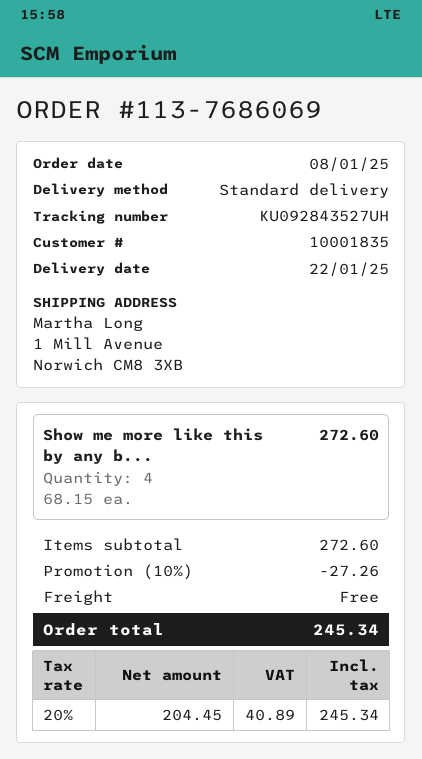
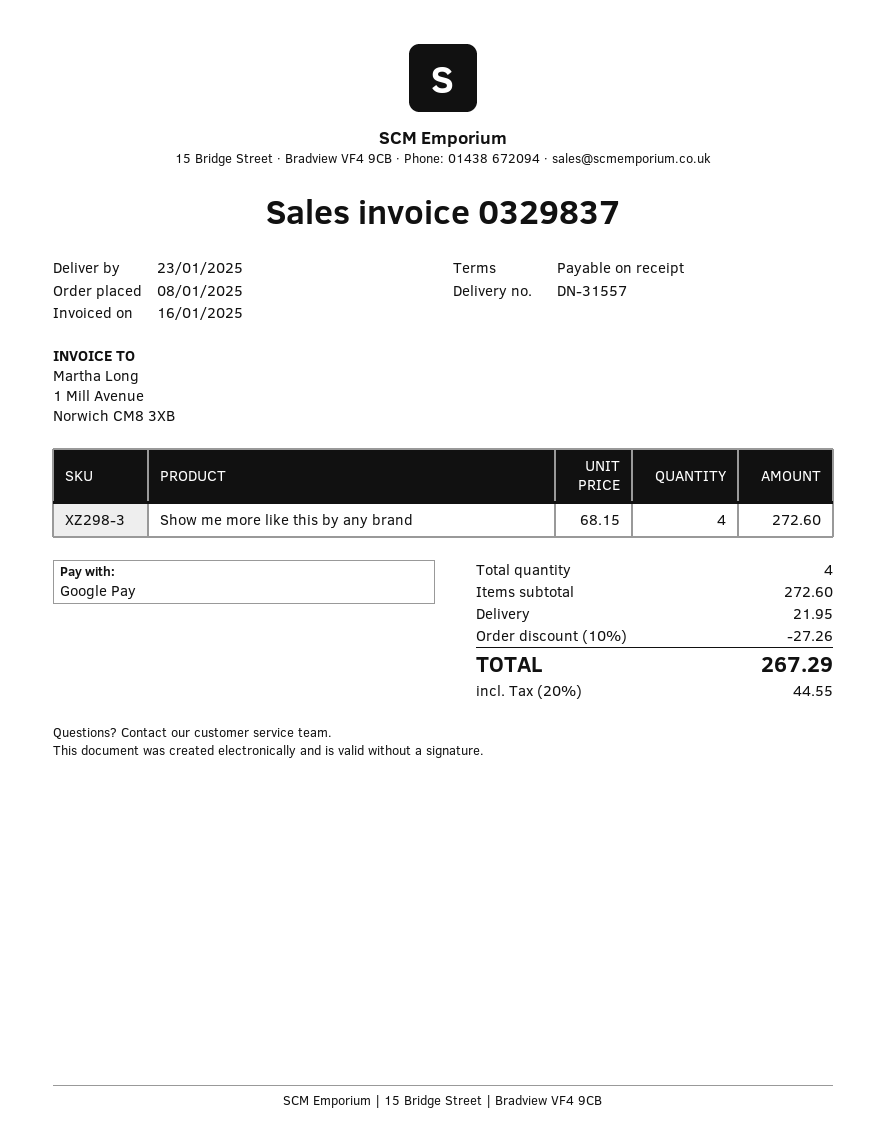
delivery date: 2025-01-22 -> 2025-01-23
shipping: 0.00 -> 21.95
tax: 20% = 40.89 -> 20% = 44.55
total: 245.34 -> 267.29

